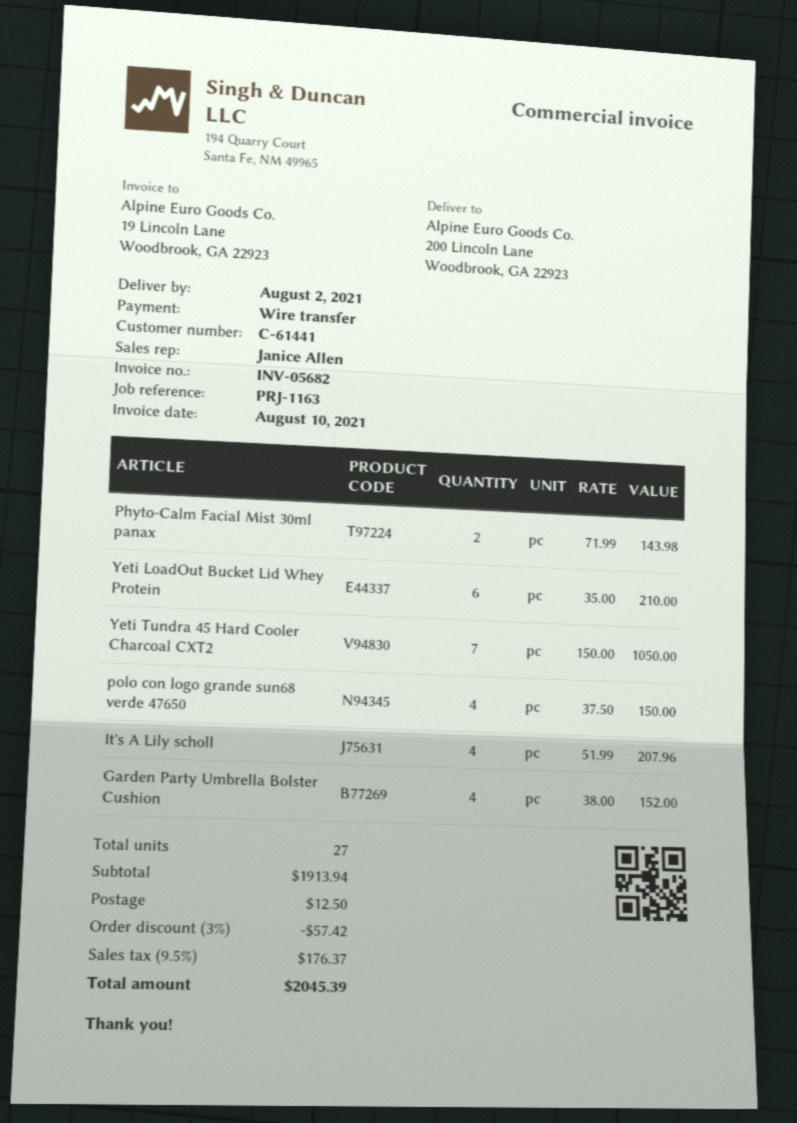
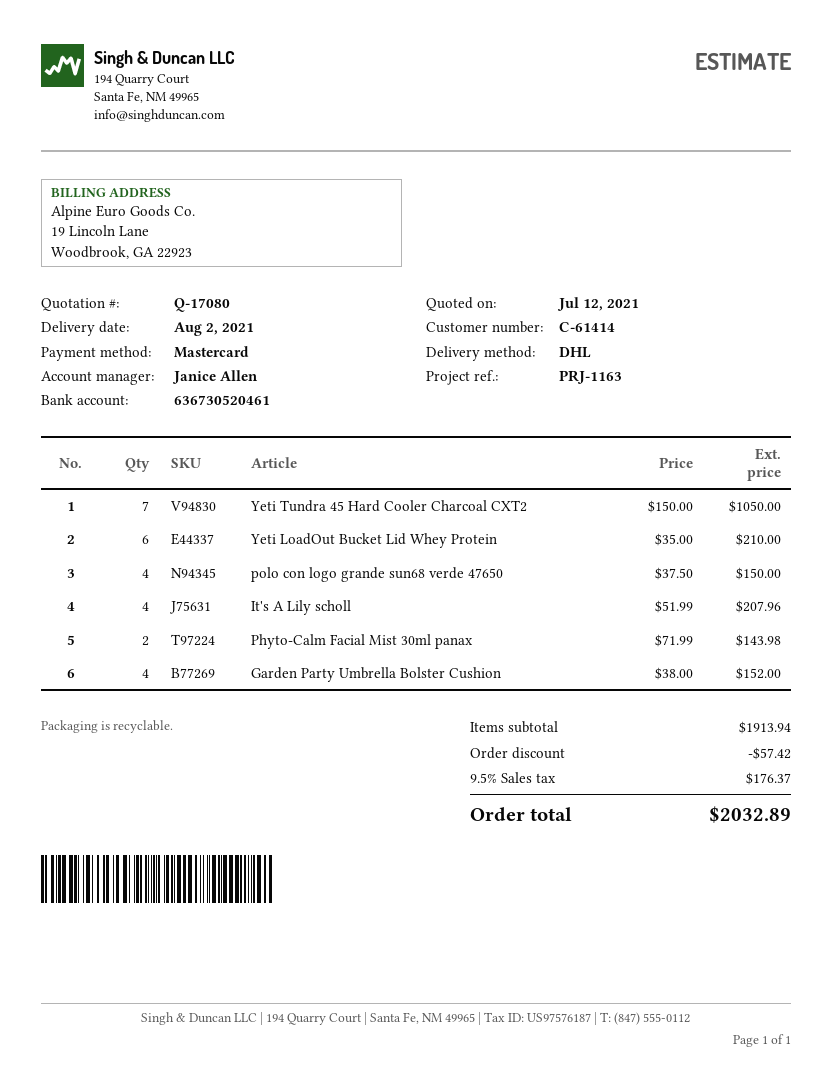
customer number: C-61441 -> C-61414
payment method: bank transfer -> Mastercard
shipping: 12.50 -> none
total: 2045.39 -> 2032.89

